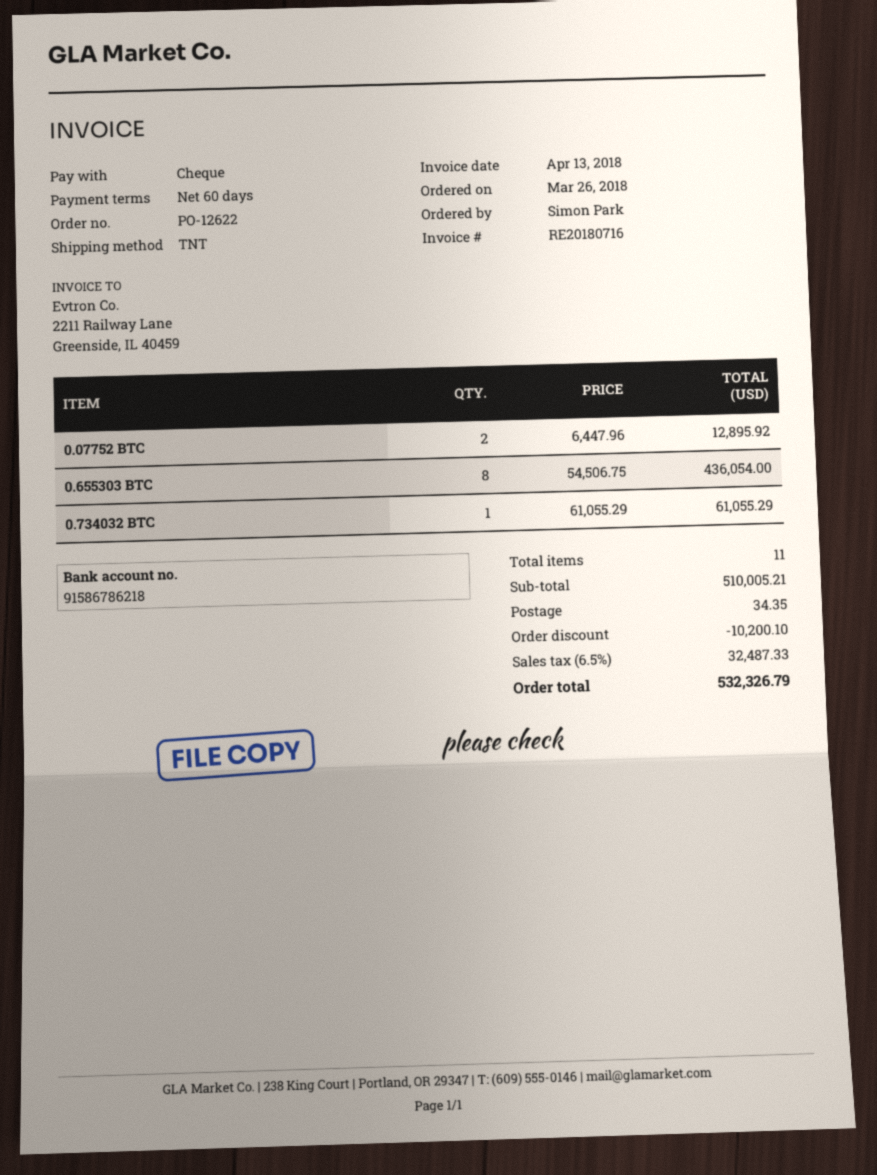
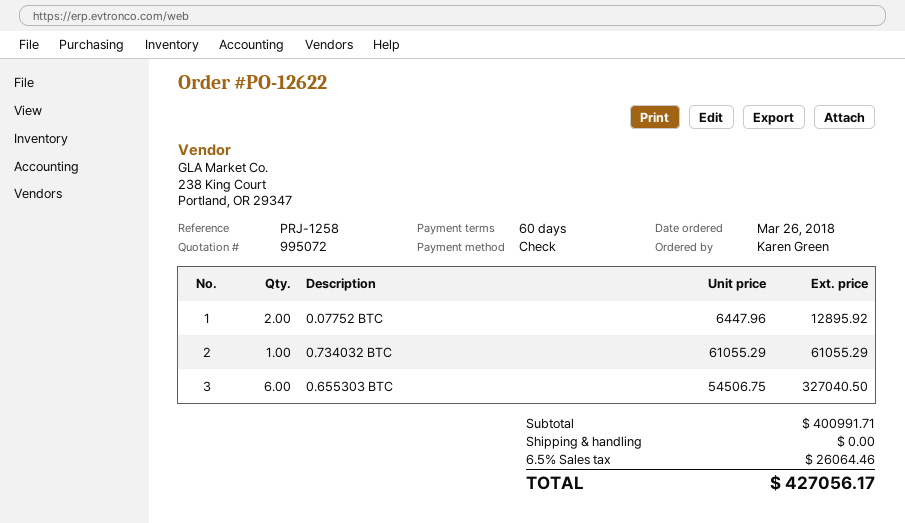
ordered by: Simon Park -> Karen Green
0.655303 BTC: 8 x 54506.75 = 436054.00 -> 6 x 54506.75 = 327040.50
subtotal: 510005.21 -> 400991.71
discount: 10200.10 -> none
shipping: 34.35 -> 0.00
tax: 6.5% = 32487.33 -> 6.5% = 26064.46
total: 532326.79 -> 427056.17

